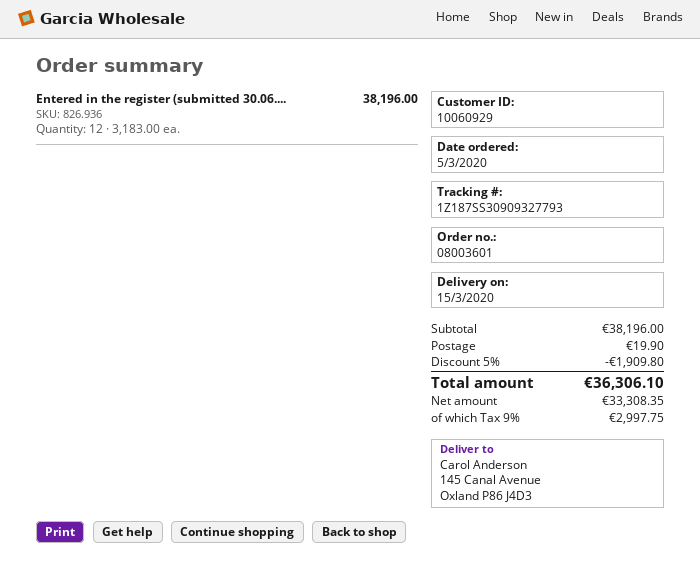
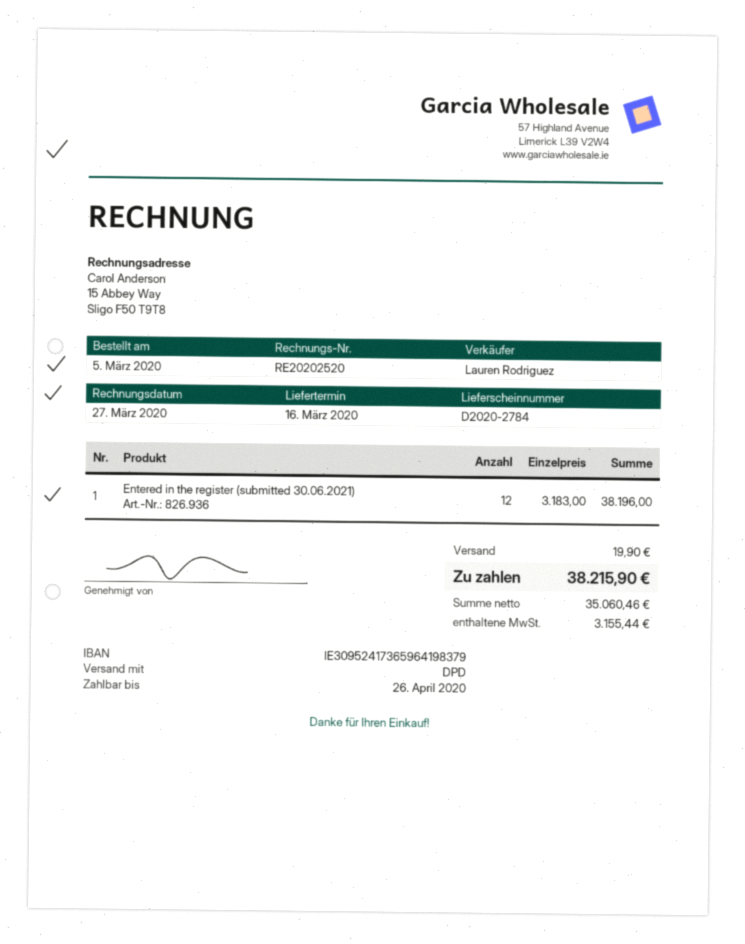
delivery date: 2020-03-15 -> 2020-03-16
discount: 5% = 1909.80 -> none
net: 33308.35 -> 35060.46
tax: 2997.75 -> 3155.44
total: 36306.10 -> 38215.90

